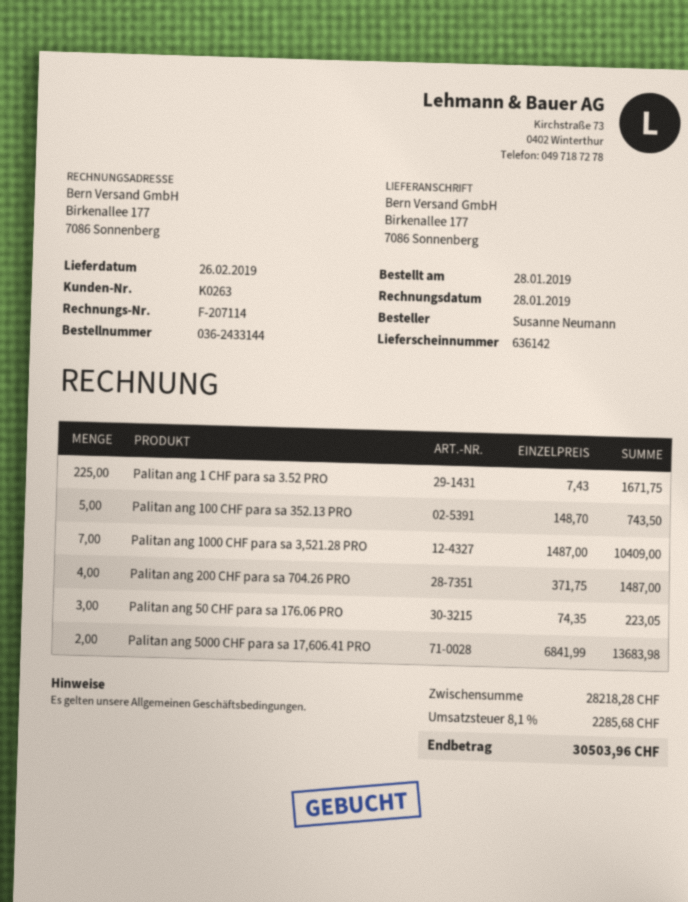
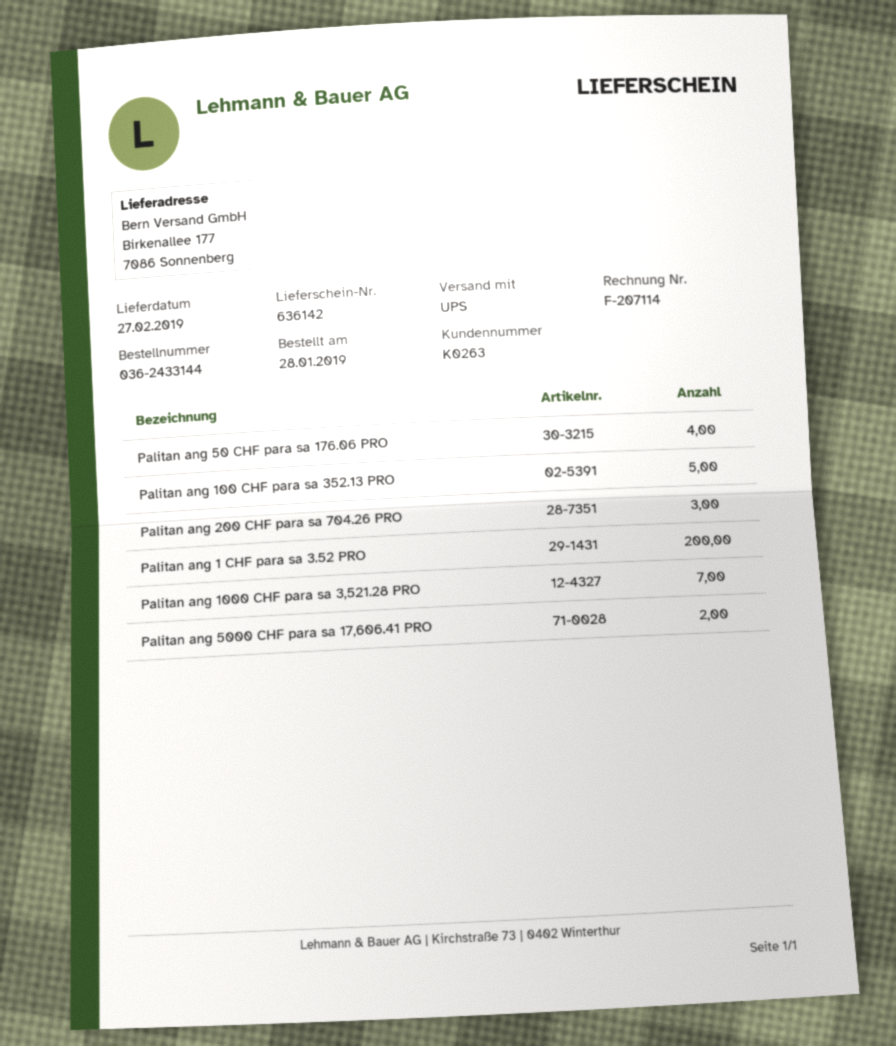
delivery date: 2019-02-26 -> 2019-02-27
Palitan ang 1 CHF para sa 3.52 PRO: 225 -> 200
Palitan ang 200 CHF para sa 704.26 PRO: 4 -> 3
Palitan ang 50 CHF para sa 176.06 PRO: 3 -> 4

